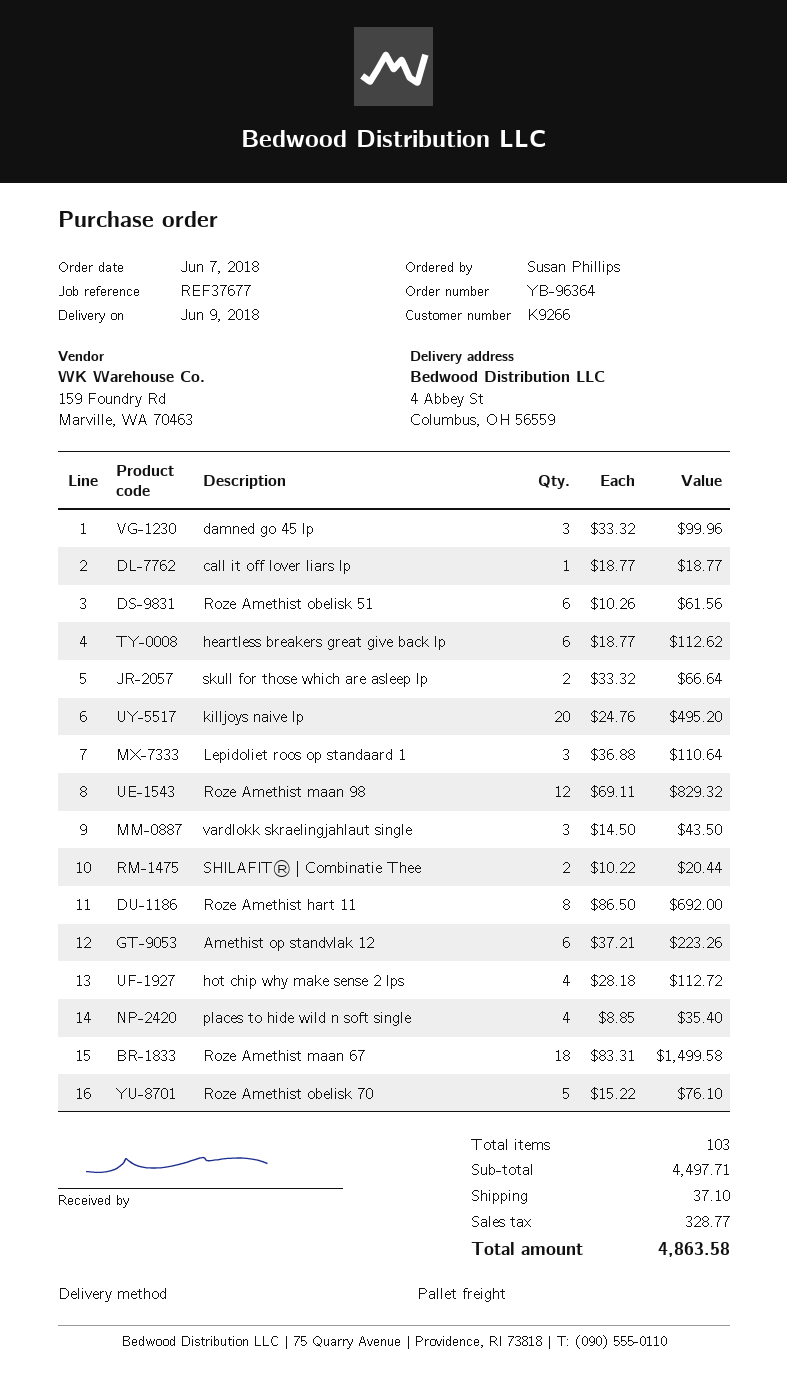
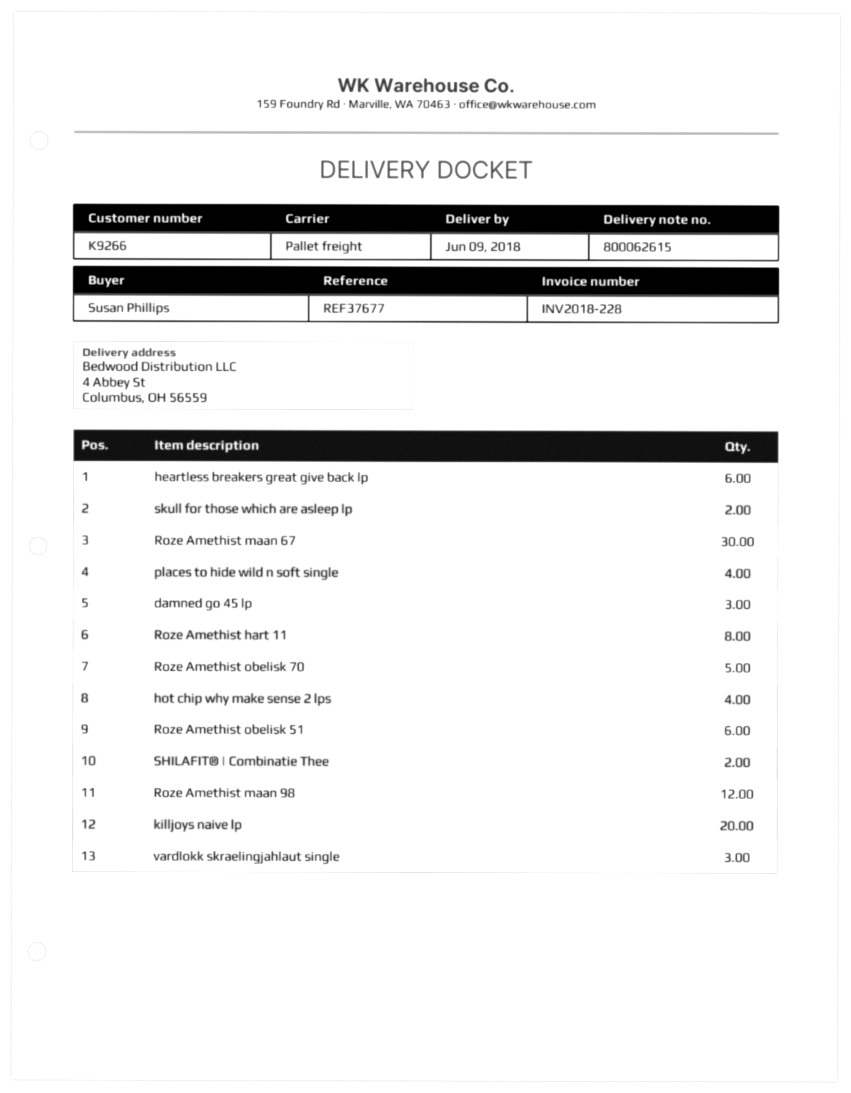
call it off lover liars lp: 1 -> none
Lepidoliet roos op standaard 1: 3 -> none
Amethist op standvlak 12: 6 -> none
Roze Amethist maan 67: 18 -> 30

